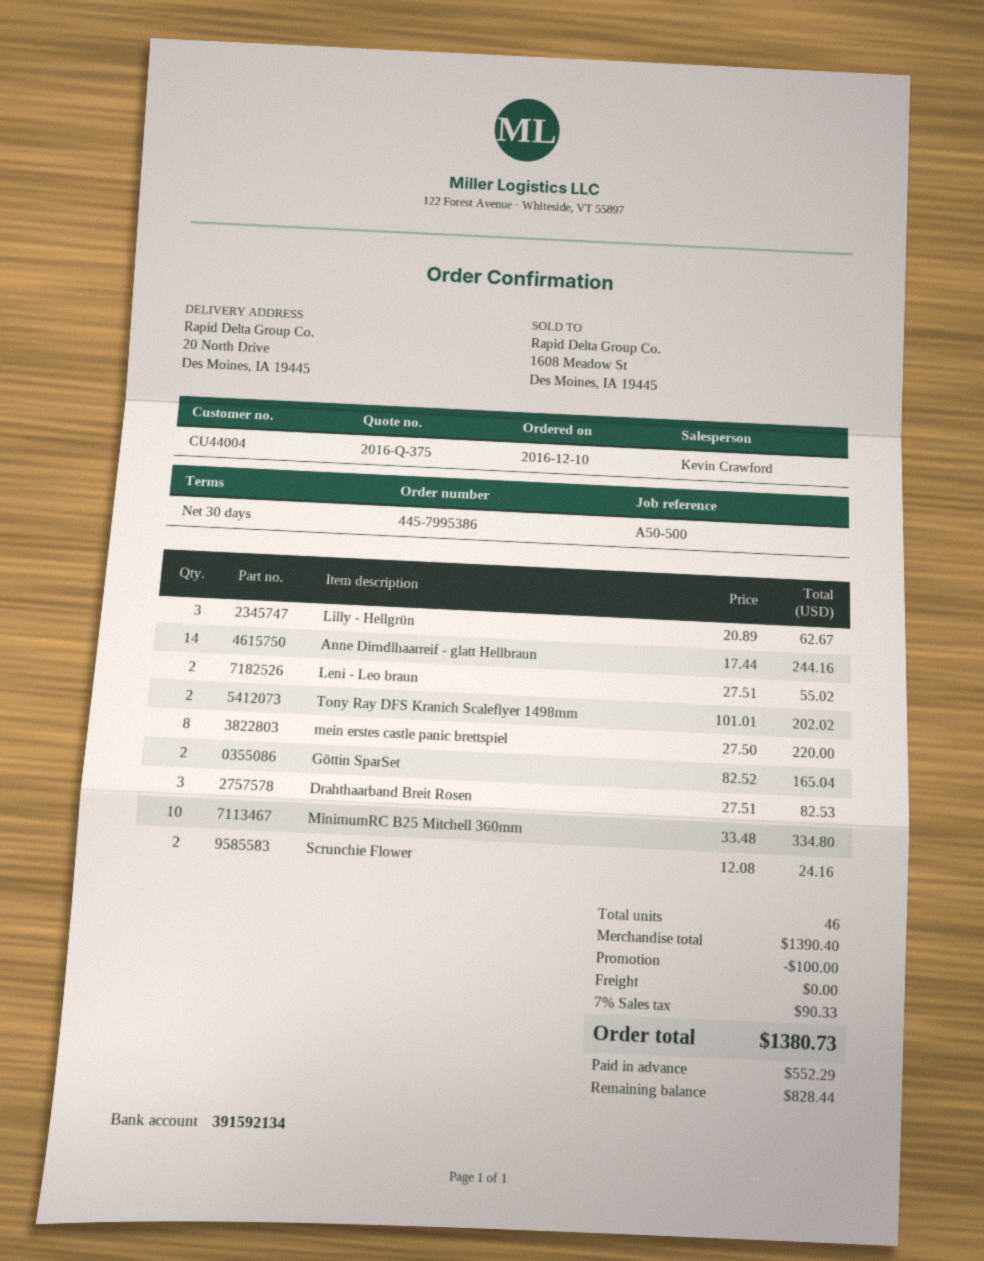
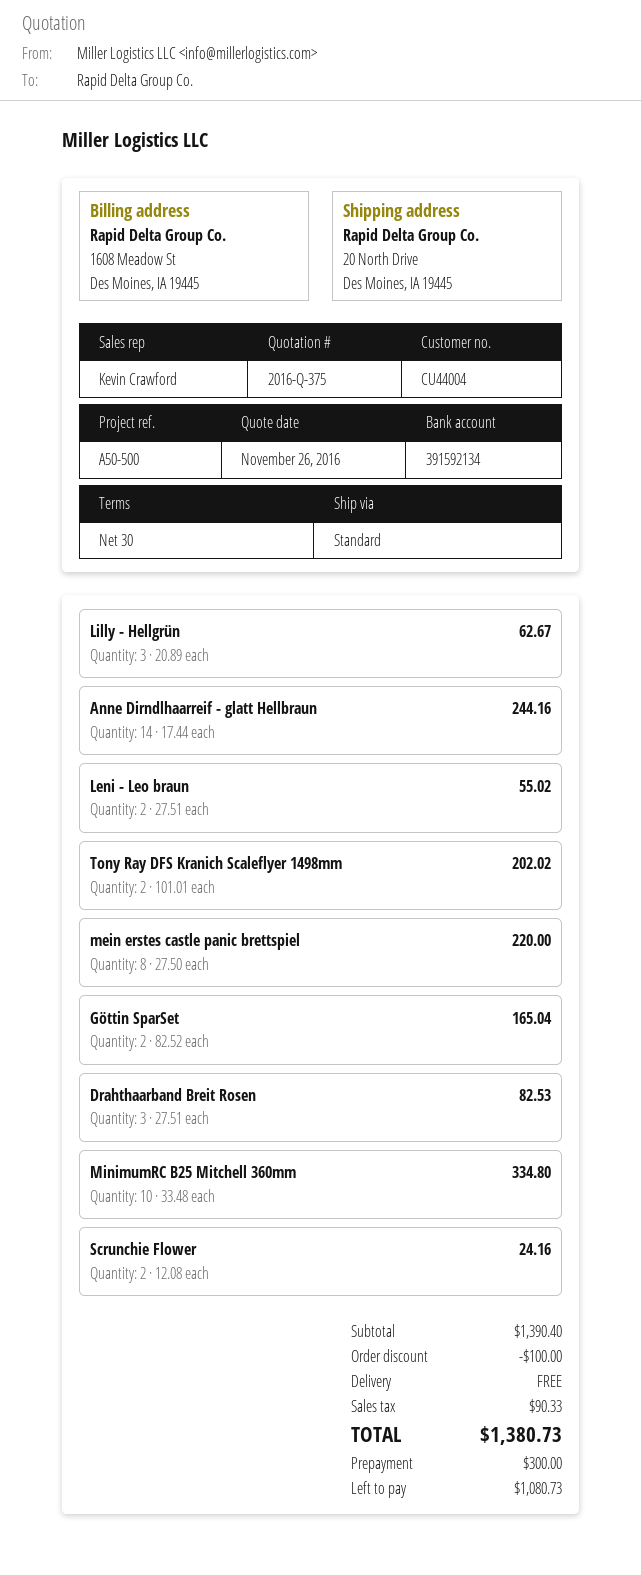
deposit: 552.29 -> 300.00
balance: 828.44 -> 1080.73

